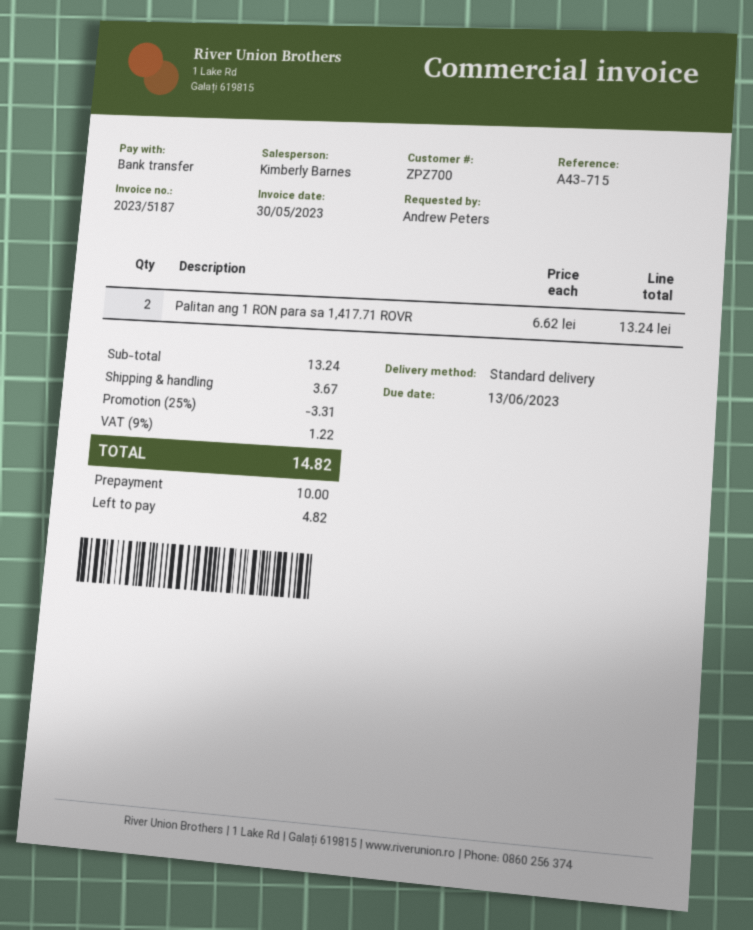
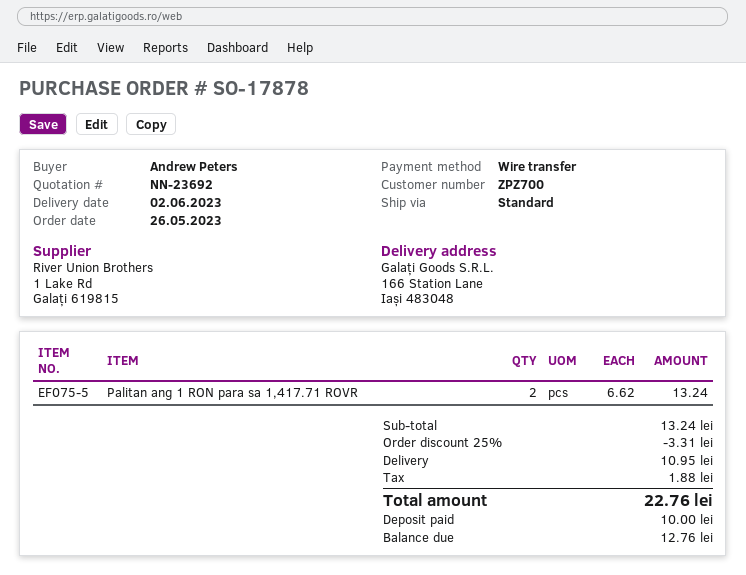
shipping: 3.67 -> 10.95
tax: 1.22 -> 1.88
total: 14.82 -> 22.76
balance: 4.82 -> 12.76

